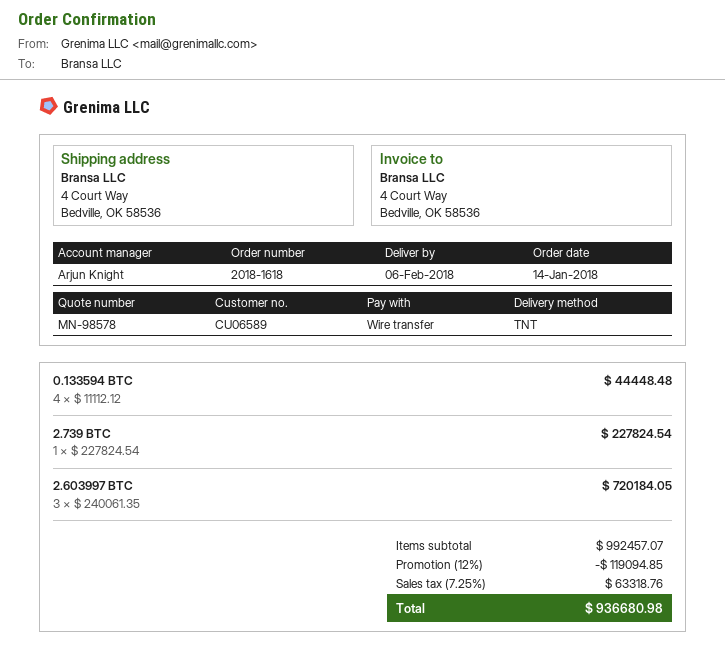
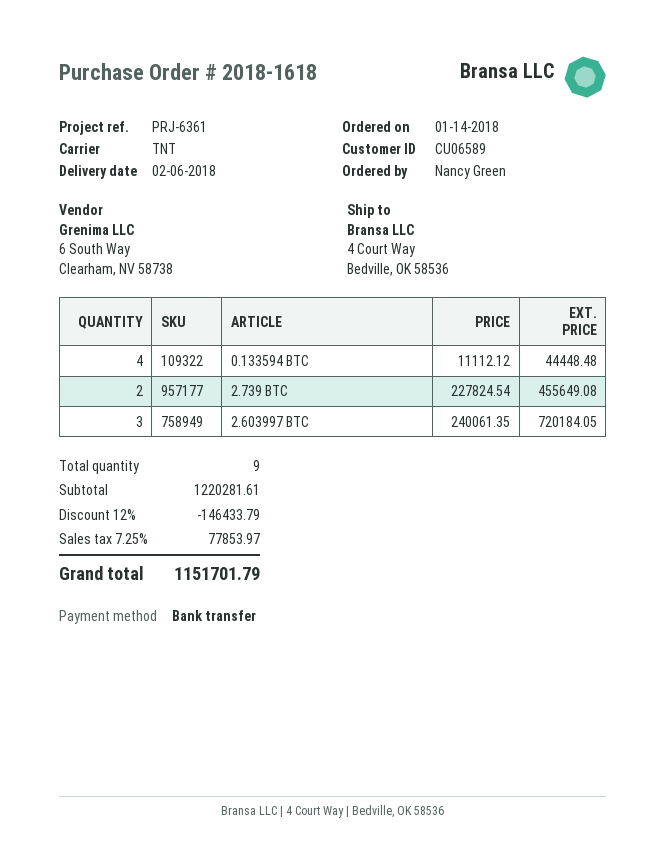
2.739 BTC: 1 x 227824.54 = 227824.54 -> 2 x 227824.54 = 455649.08
subtotal: 992457.07 -> 1220281.61
discount: 12% = 119094.85 -> 12% = 146433.79
tax: 7.25% = 63318.76 -> 7.25% = 77853.97
total: 936680.98 -> 1151701.79

